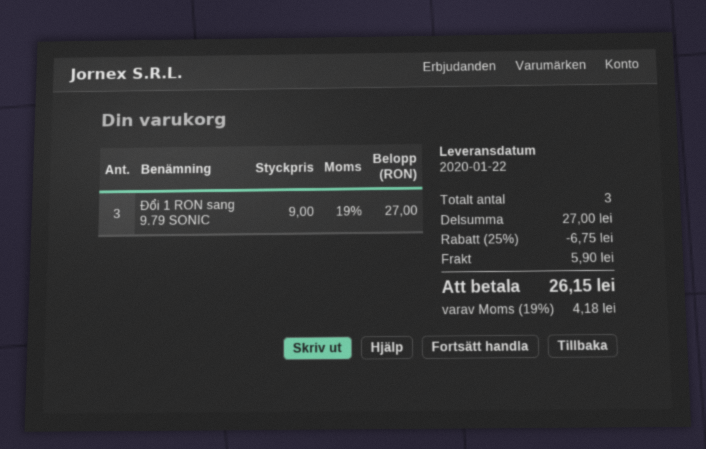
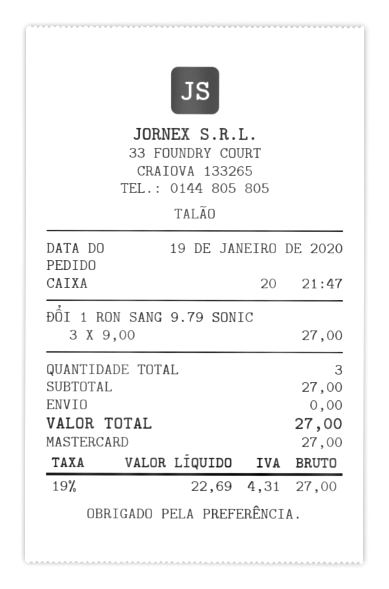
discount: 25% = 6.75 -> none
shipping: 5.90 -> 0.00
tax: 19% = 4.18 -> 19% = 4.31
total: 26.15 -> 27.00

